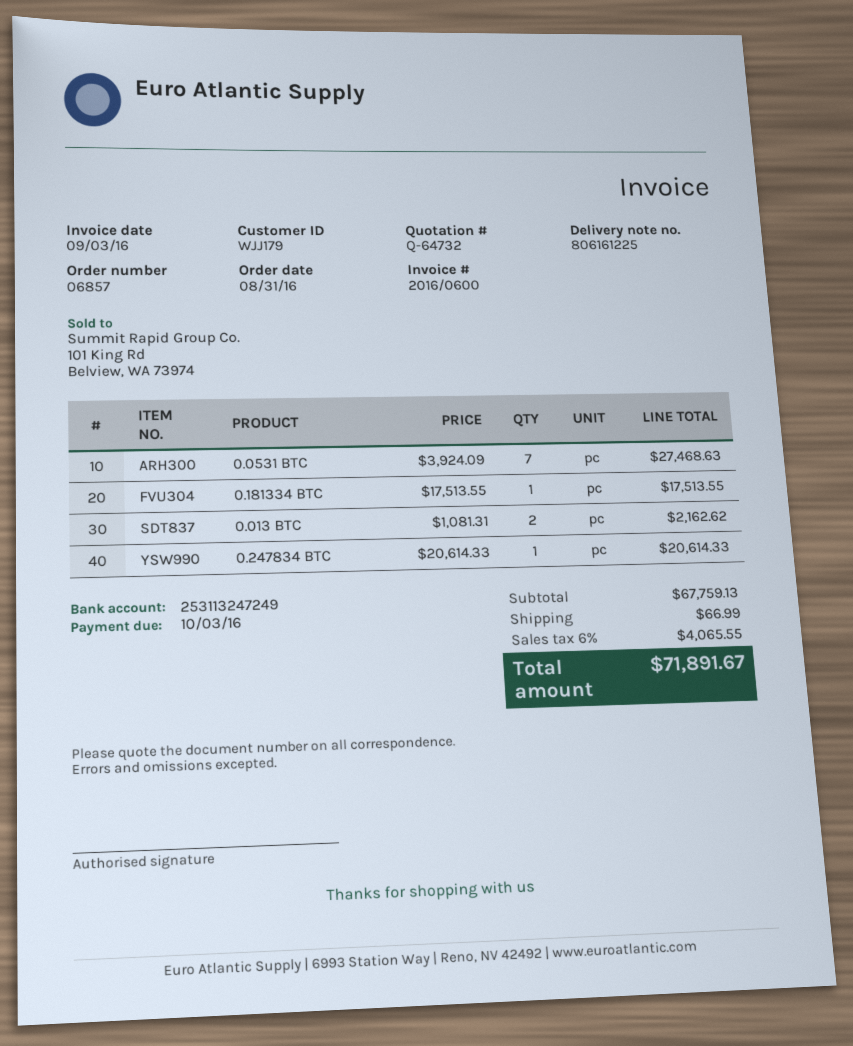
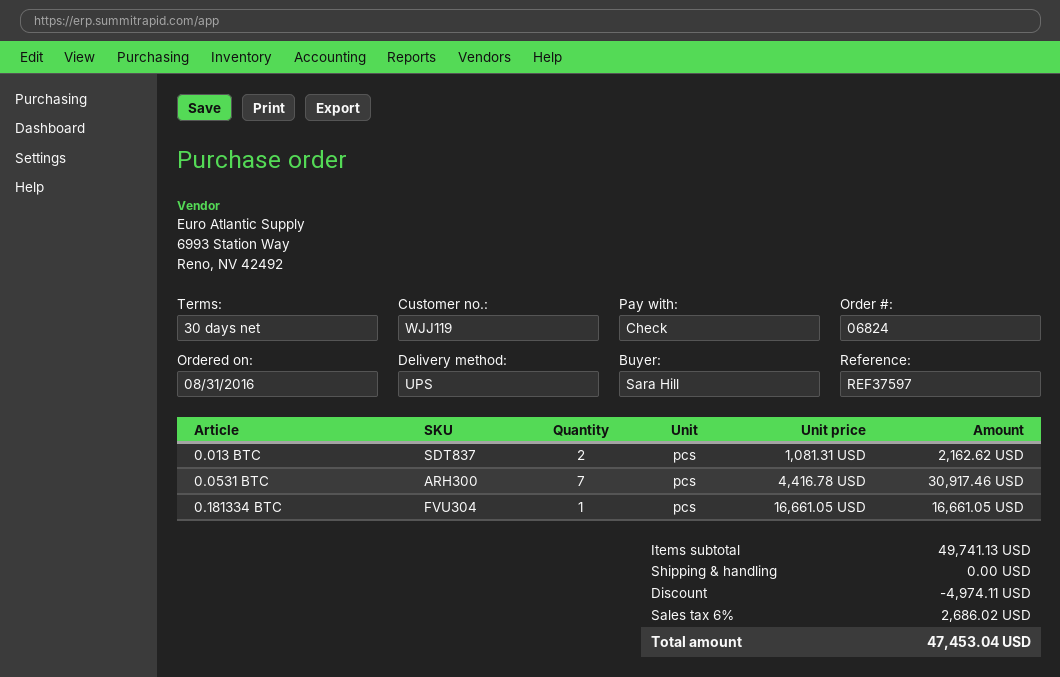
order number: 06857 -> 06824
customer number: WJJ179 -> WJJ119
0.0531 BTC: 7 x 3924.09 = 27468.63 -> 7 x 4416.78 = 30917.46
0.181334 BTC: 1 x 17513.55 = 17513.55 -> 1 x 16661.05 = 16661.05
0.247834 BTC: 1 x 20614.33 = 20614.33 -> none
subtotal: 67759.13 -> 49741.13
discount: none -> 4974.11
shipping: 66.99 -> 0.00
tax: 6% = 4065.55 -> 6% = 2686.02
total: 71891.67 -> 47453.04

